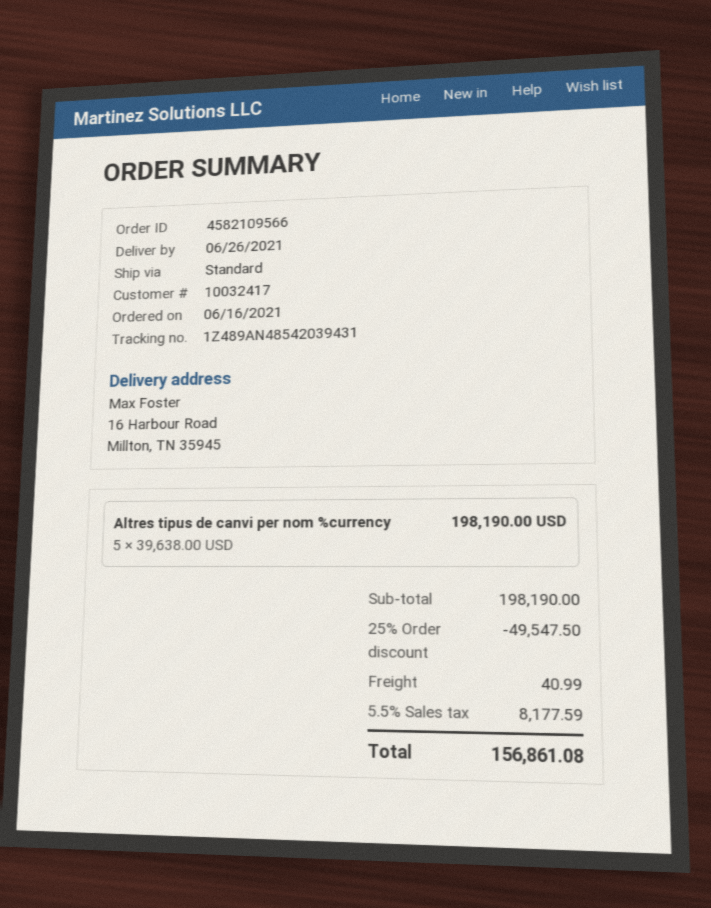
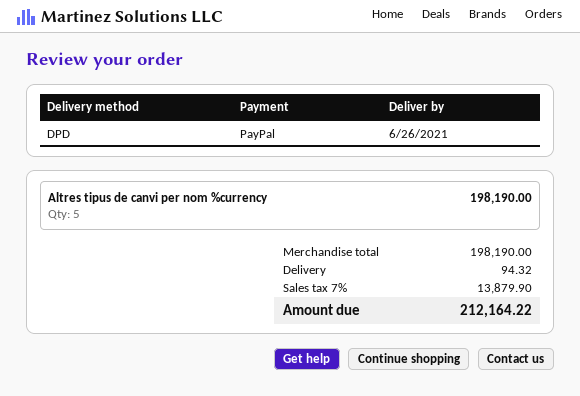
shipping method: standard -> DPD
discount: 25% = 49547.50 -> none
shipping: 40.99 -> 94.32
tax: 5.5% = 8177.59 -> 7% = 13879.90
total: 156861.08 -> 212164.22

